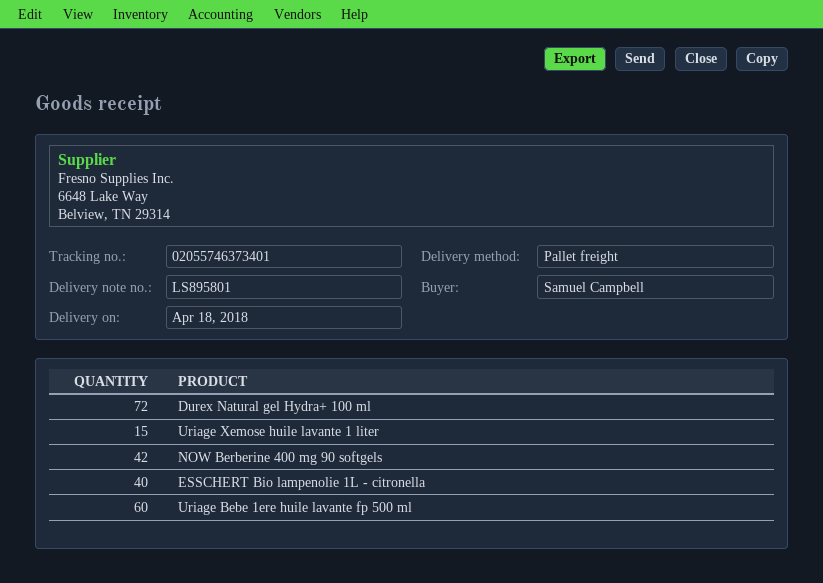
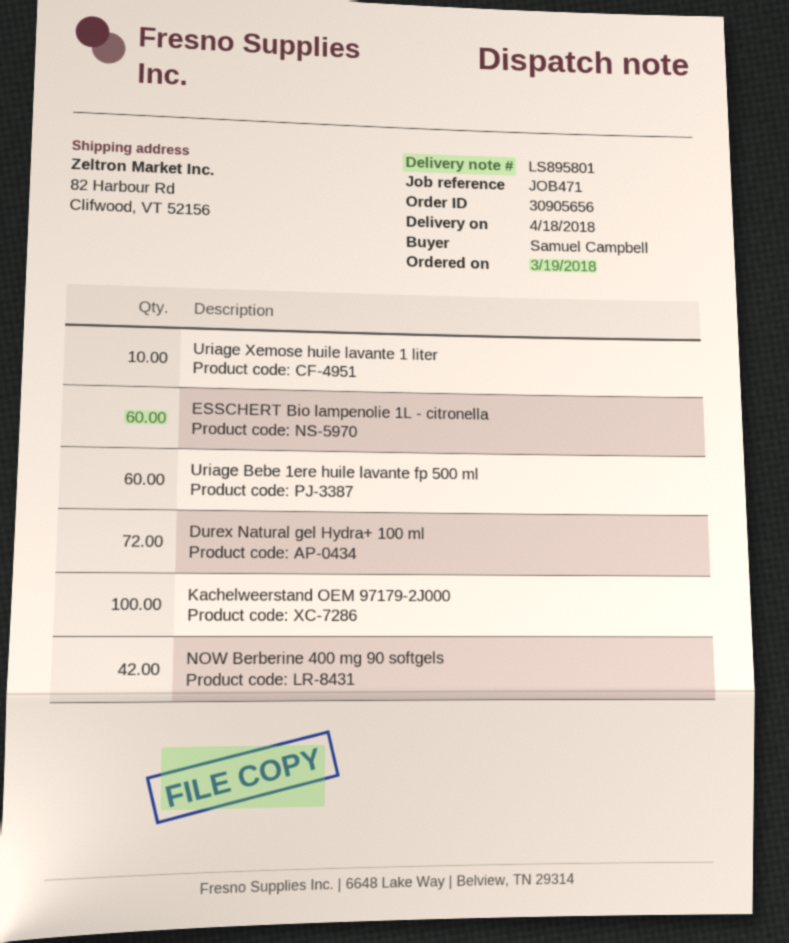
Uriage Xemose huile lavante 1 liter: 15 -> 10
ESSCHERT Bio lampenolie 1L - citronella: 40 -> 60
Kachelweerstand OEM 97179-2J000: none -> 100

